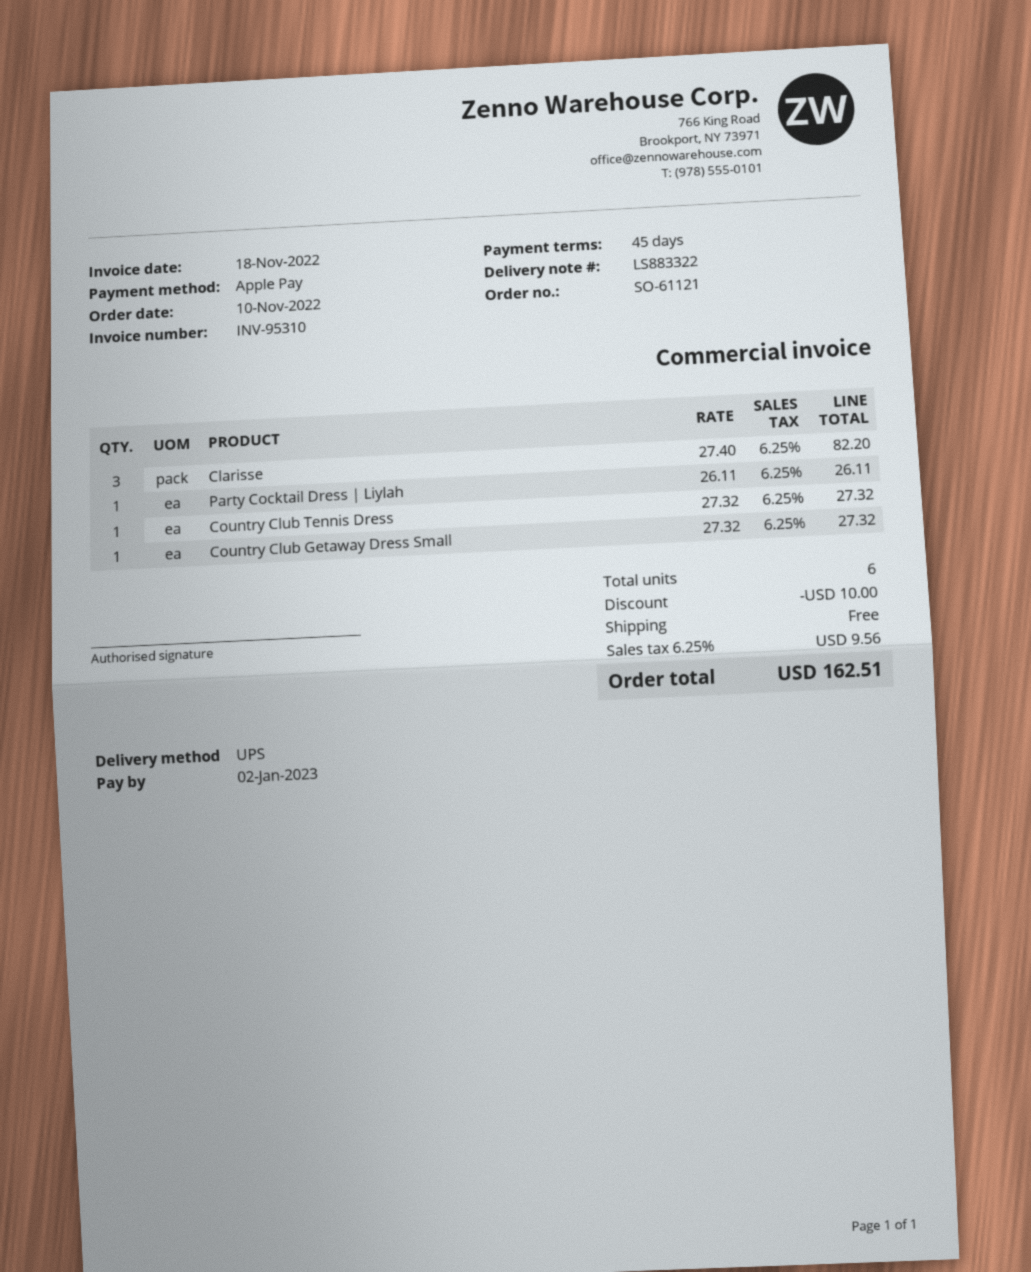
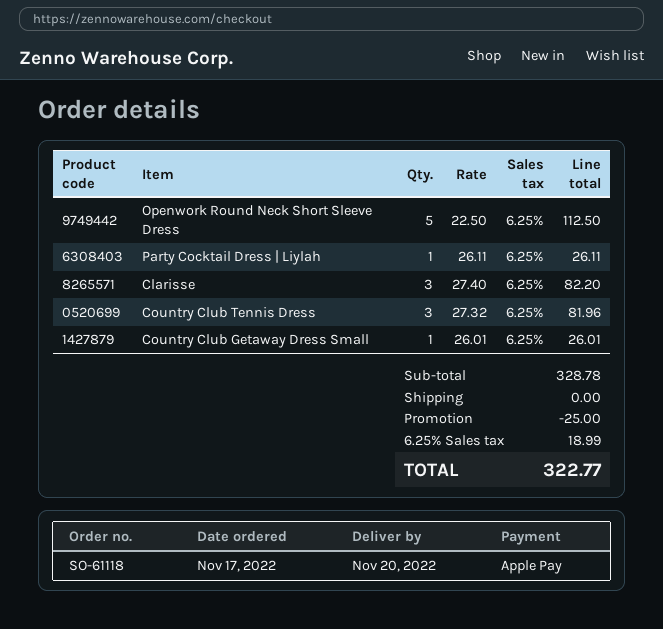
order number: SO-61121 -> SO-61118
order date: 2022-11-10 -> 2022-11-17
Country Club Tennis Dress: 1 x 27.32 = 27.32 -> 3 x 27.32 = 81.96
Country Club Getaway Dress Small: 1 x 27.32 = 27.32 -> 1 x 26.01 = 26.01
Openwork Round Neck Short Sleeve Dress: none -> 5 x 22.50 = 112.50
discount: 10.00 -> 25.00
tax: 6.25% = 9.56 -> 6.25% = 18.99
total: 162.51 -> 322.77

